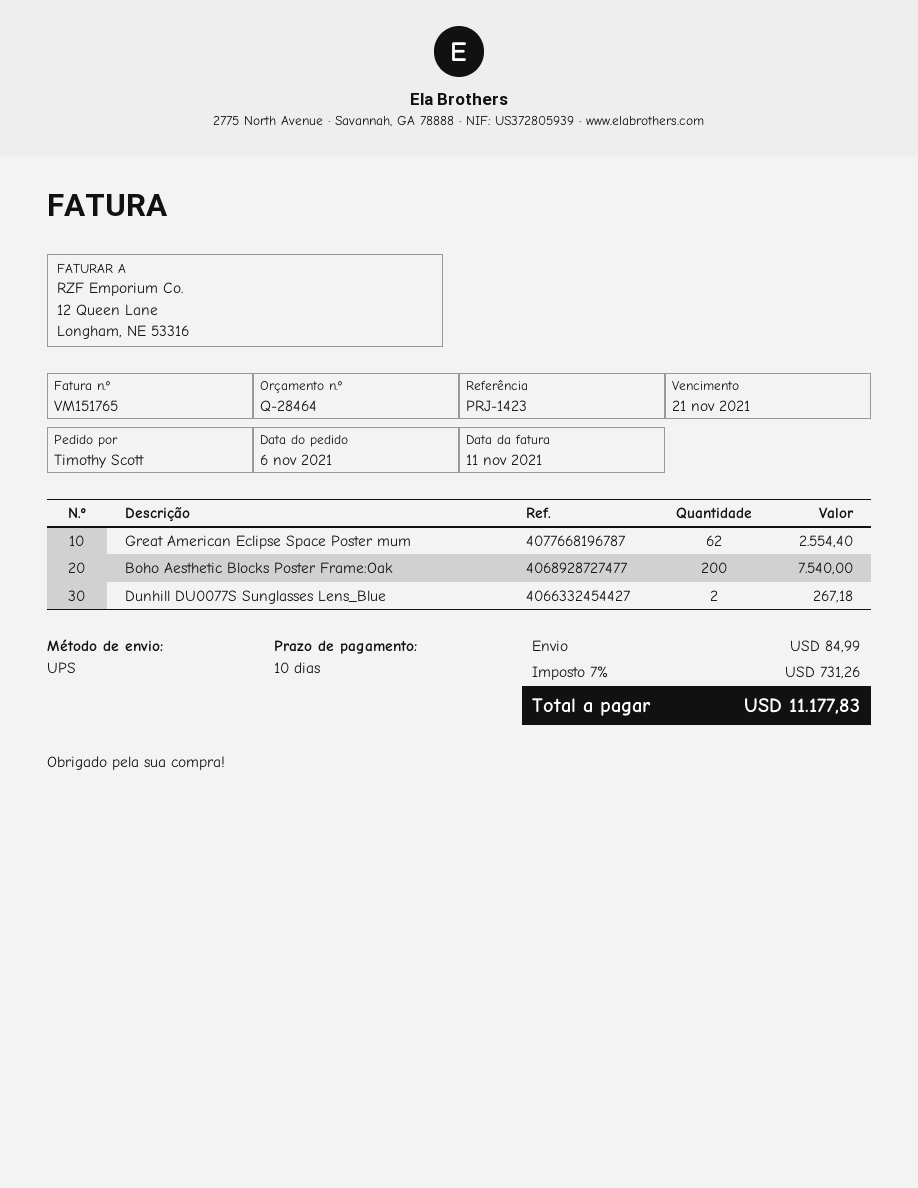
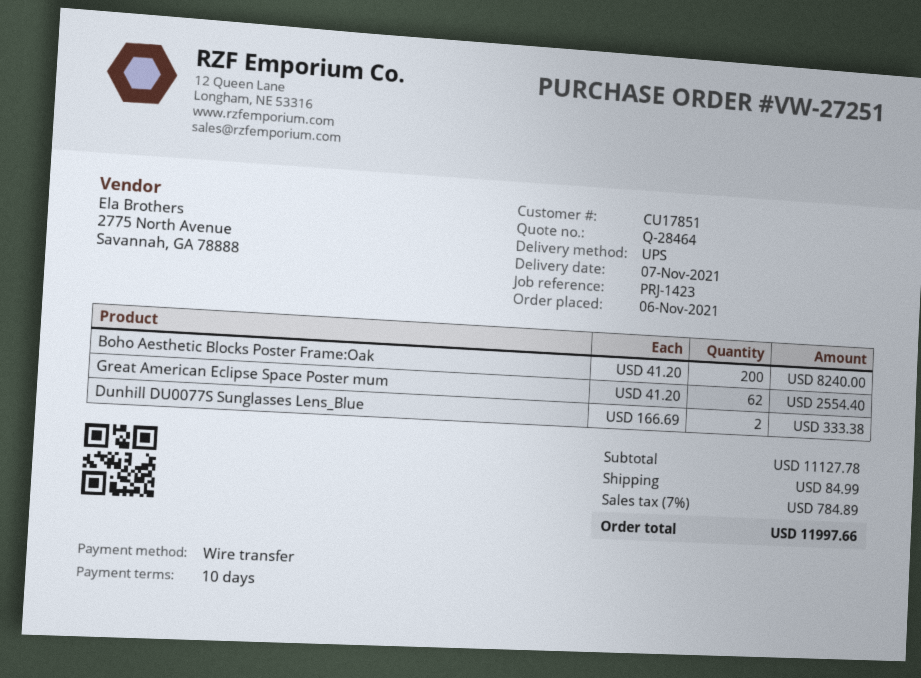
Boho Aesthetic Blocks Poster Frame:Oak: 200 for 7540.00 -> 200 for 8240.00
Dunhill DU0077S Sunglasses Lens_Blue: 2 for 267.18 -> 2 for 333.38
tax: 7% = 731.26 -> 7% = 784.89
total: 11177.83 -> 11997.66

